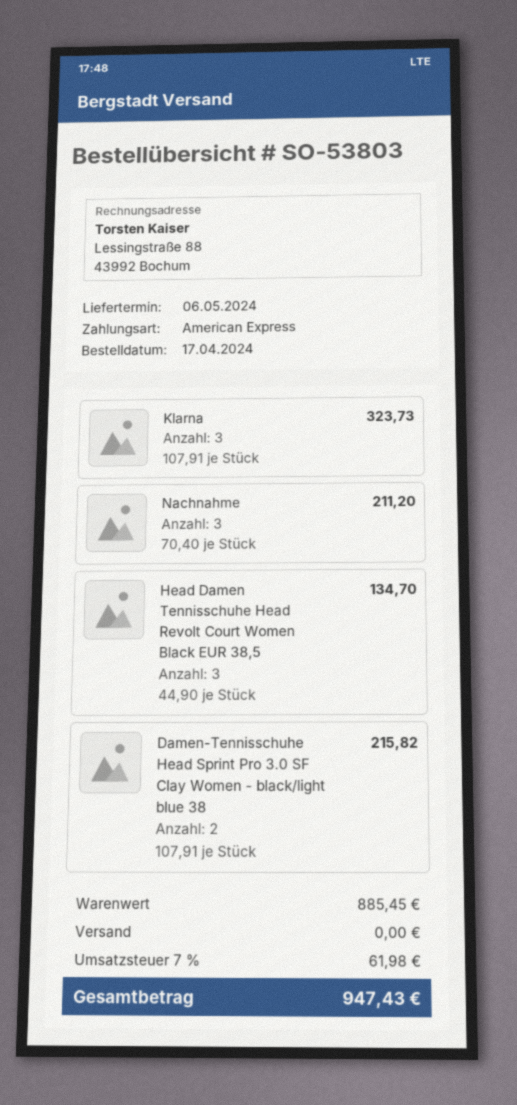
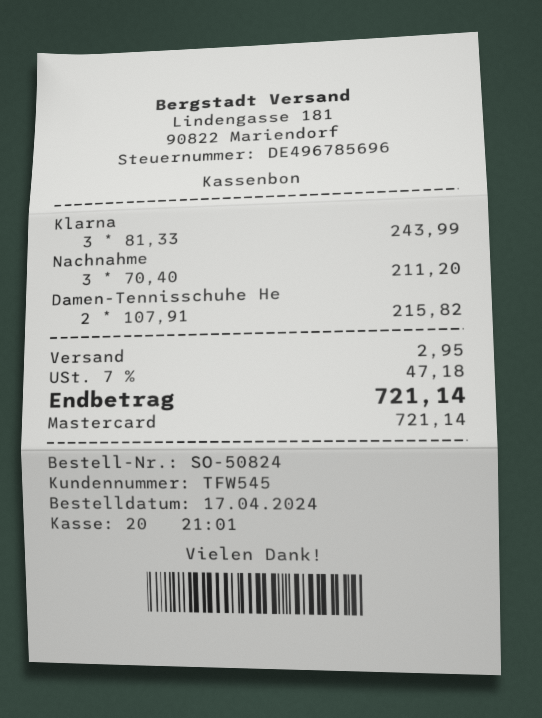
order number: SO-53803 -> SO-50824
payment method: American Express -> Mastercard
Klarna: 3 x 107.91 = 323.73 -> 3 x 81.33 = 243.99
Head Damen Tennisschuhe Head Revolt Court Women Black EUR 38,5: 3 x 44.90 = 134.70 -> none
shipping: 0.00 -> 2.95
tax: 7% = 61.98 -> 7% = 47.18
total: 947.43 -> 721.14

